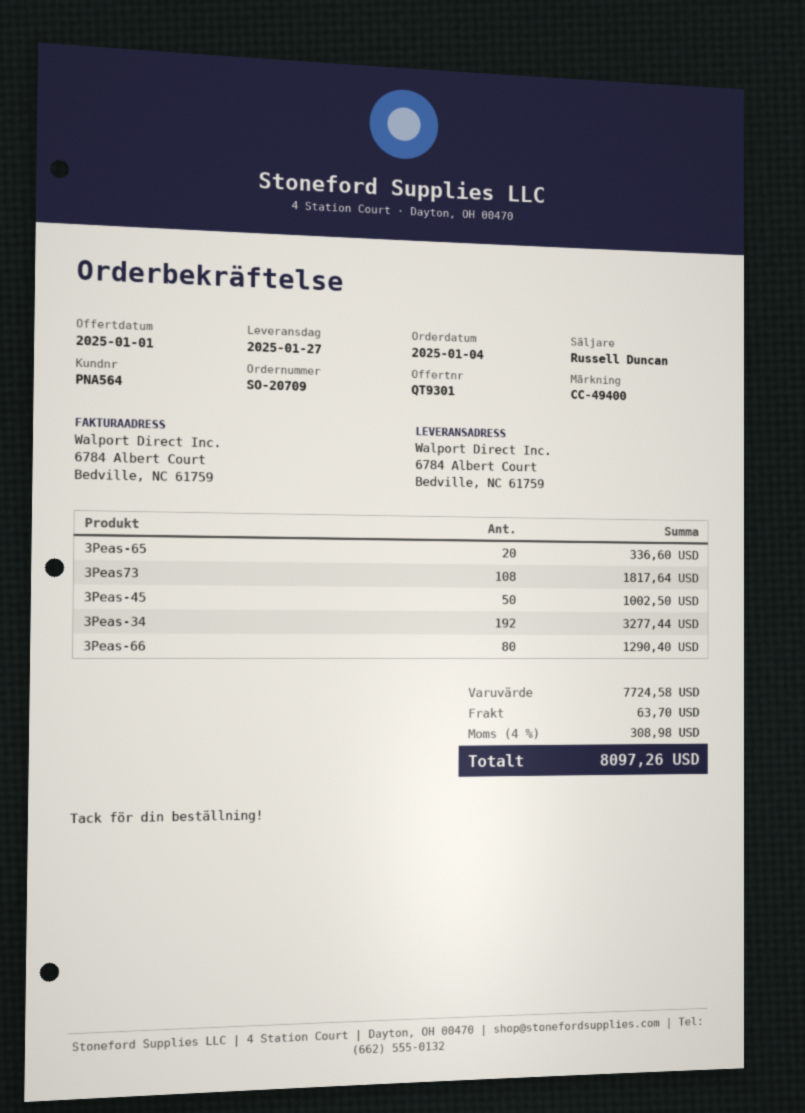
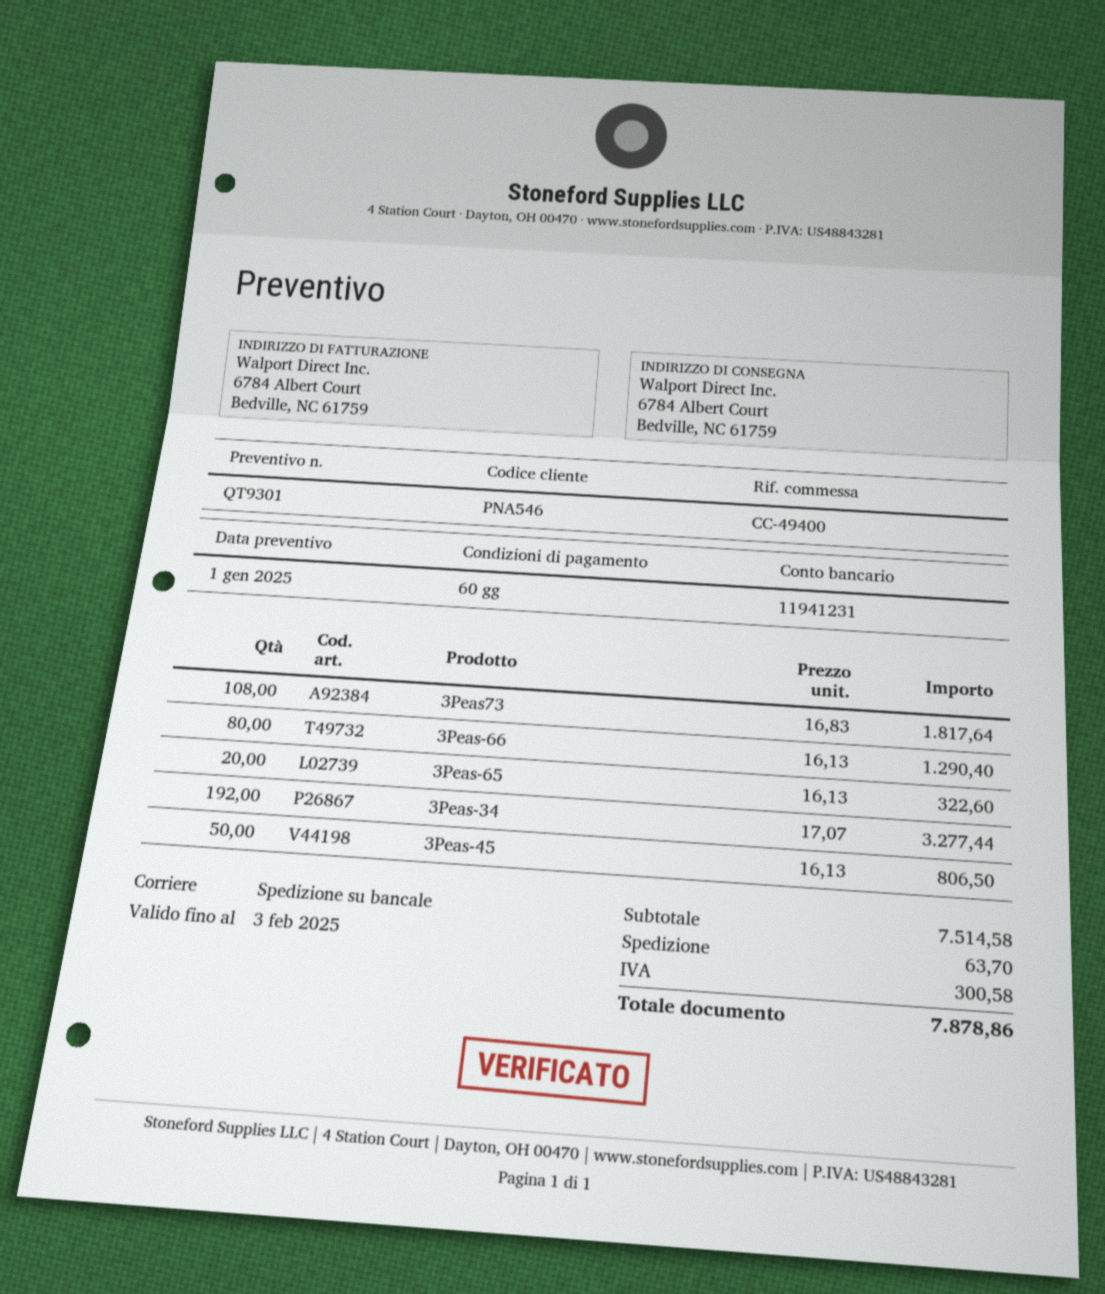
customer number: PNA564 -> PNA546
3Peas-65: 20 for 336.60 -> 20 for 322.60
3Peas-45: 50 for 1002.50 -> 50 for 806.50
subtotal: 7724.58 -> 7514.58
tax: 308.98 -> 300.58
total: 8097.26 -> 7878.86

